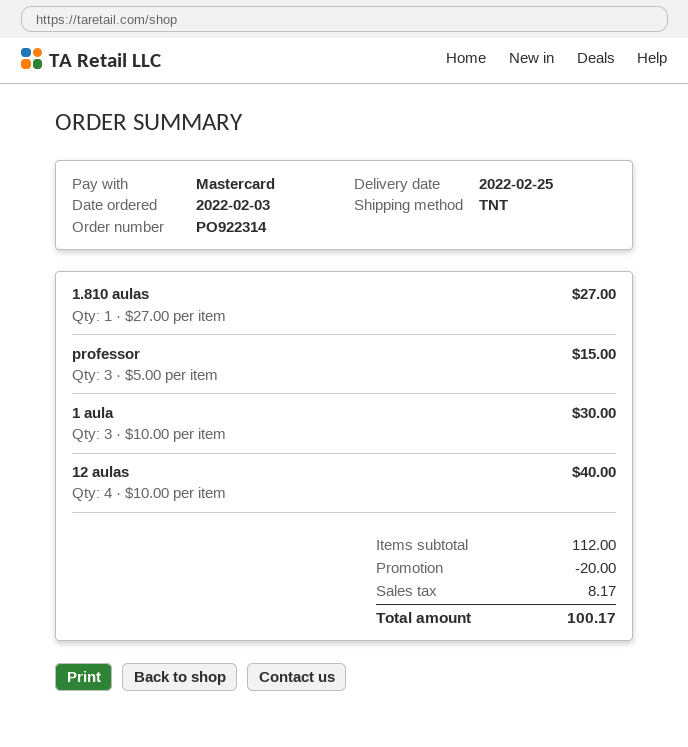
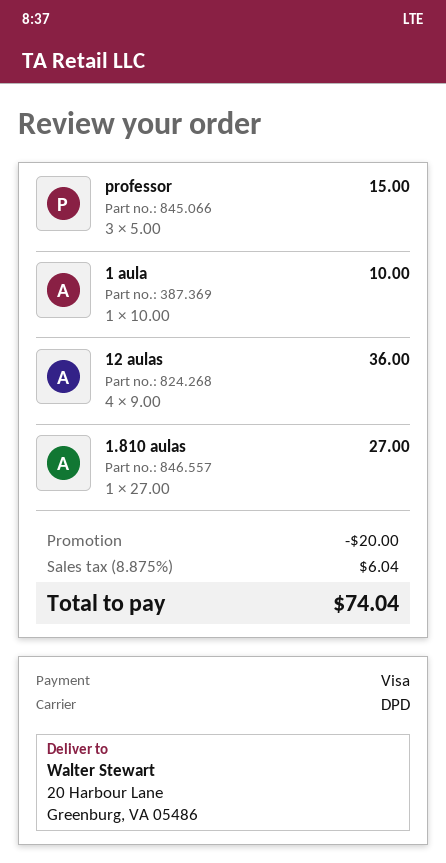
payment method: Mastercard -> Visa
shipping method: TNT -> DPD
1 aula: 3 x 10.00 = 30.00 -> 1 x 10.00 = 10.00
12 aulas: 4 x 10.00 = 40.00 -> 4 x 9.00 = 36.00
tax: 8.17 -> 6.04
total: 100.17 -> 74.04

